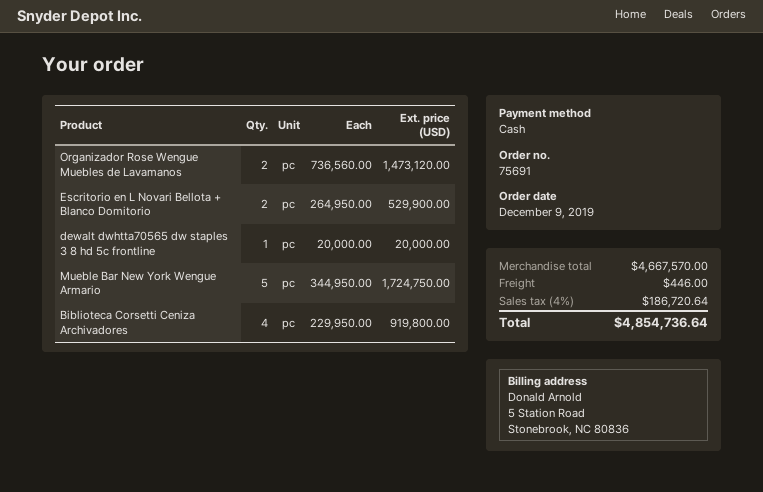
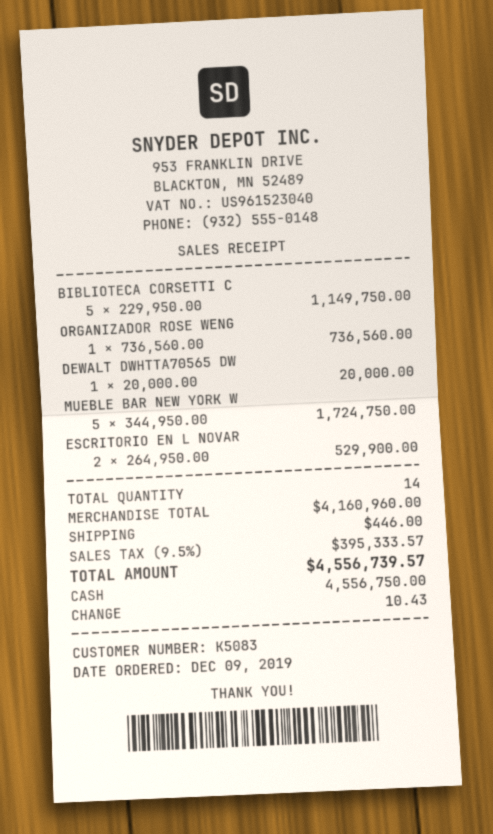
Organizador Rose Wengue Muebles de Lavamanos: 2 x 736560.00 = 1473120.00 -> 1 x 736560.00 = 736560.00
Biblioteca Corsetti Ceniza Archivadores: 4 x 229950.00 = 919800.00 -> 5 x 229950.00 = 1149750.00
subtotal: 4667570.00 -> 4160960.00
tax: 4% = 186720.64 -> 9.5% = 395333.57
total: 4854736.64 -> 4556739.57

